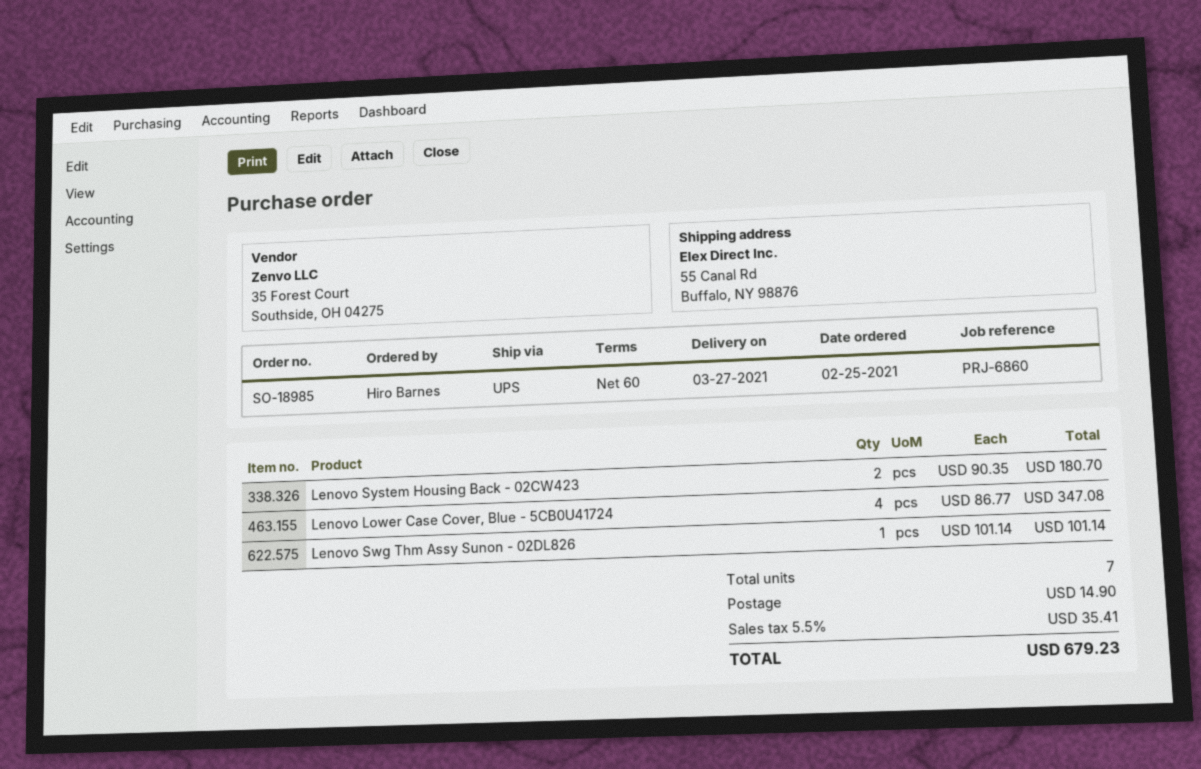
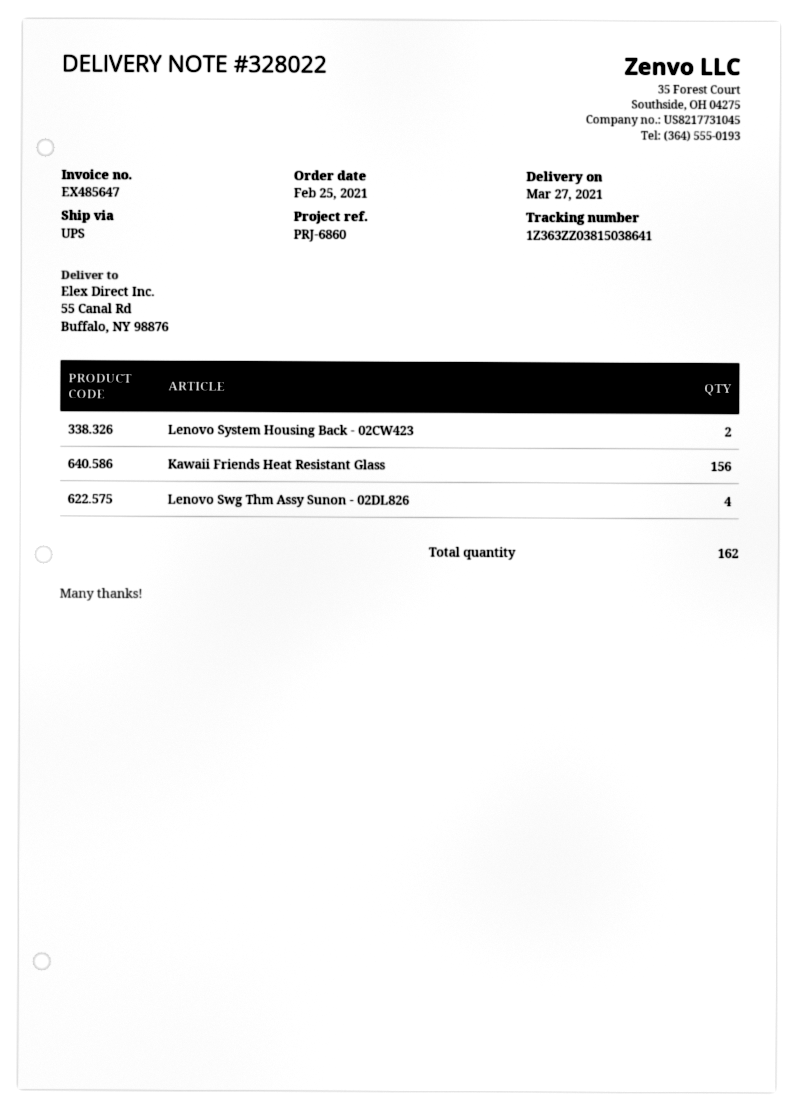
Lenovo Lower Case Cover, Blue - 5CB0U41724: 4 -> none
Lenovo Swg Thm Assy Sunon - 02DL826: 1 -> 4
Kawaii Friends Heat Resistant Glass: none -> 156
total quantity: 7 -> 162

